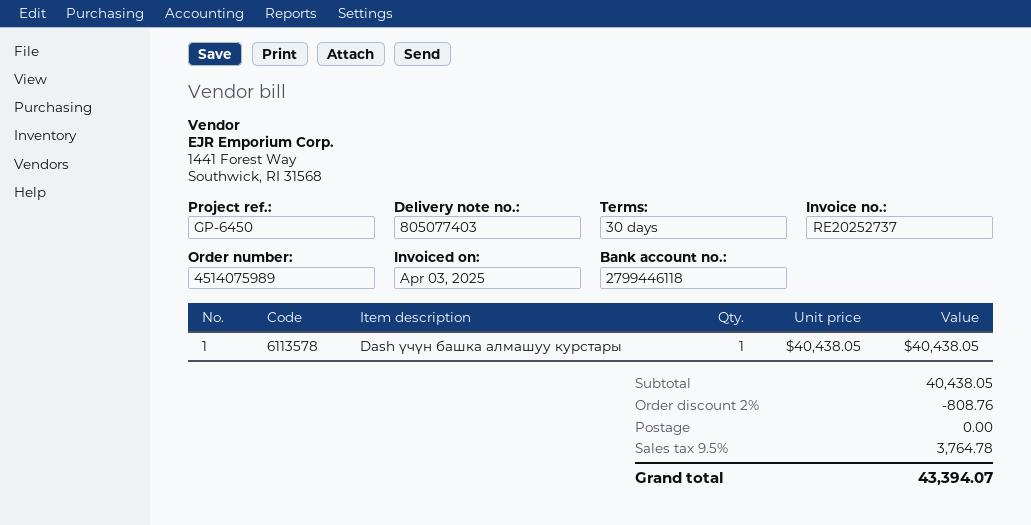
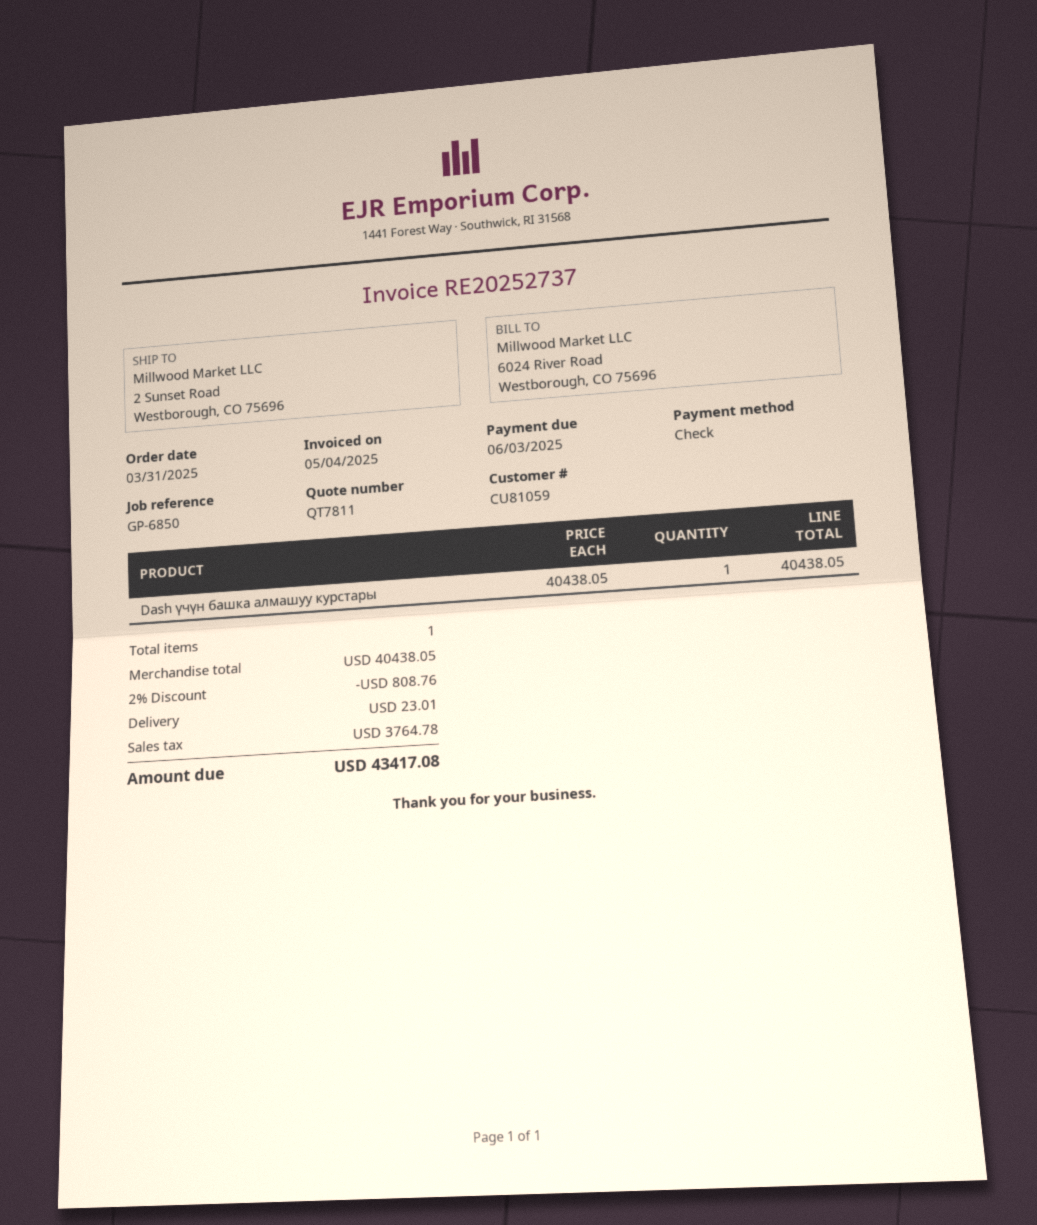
invoice date: 2025-04-03 -> 2025-05-04
reference: GP-6450 -> GP-6850
shipping: 0.00 -> 23.01
total: 43394.07 -> 43417.08

